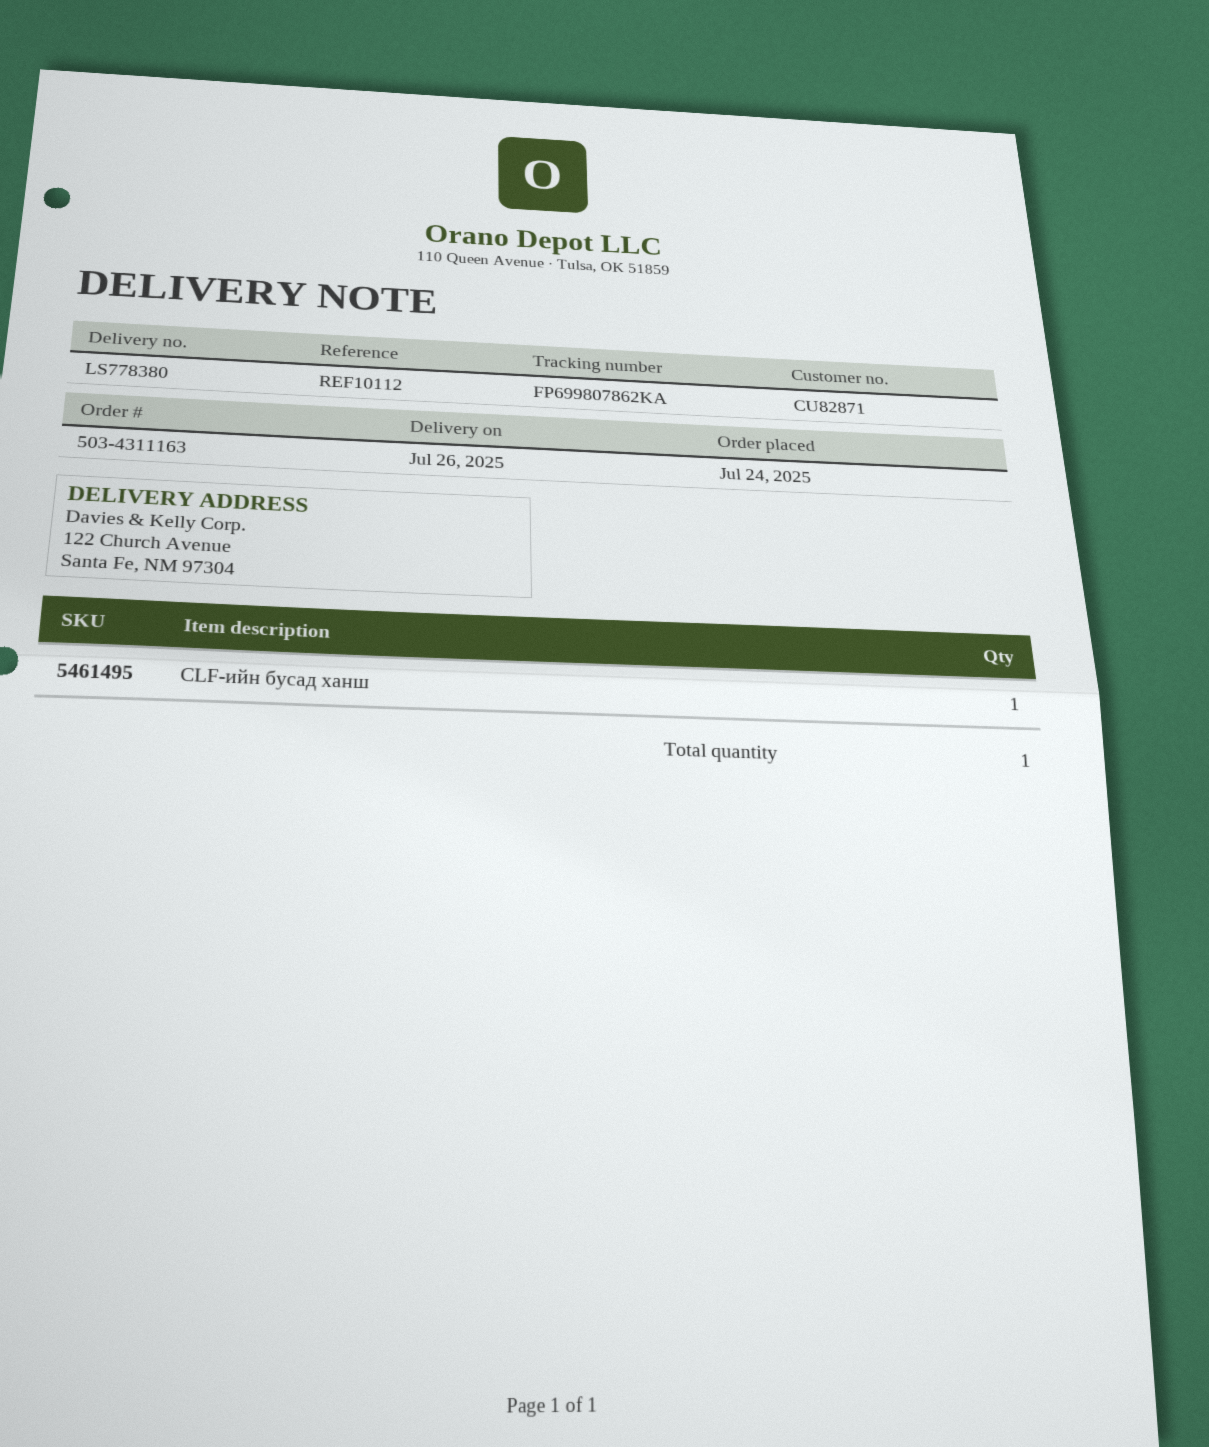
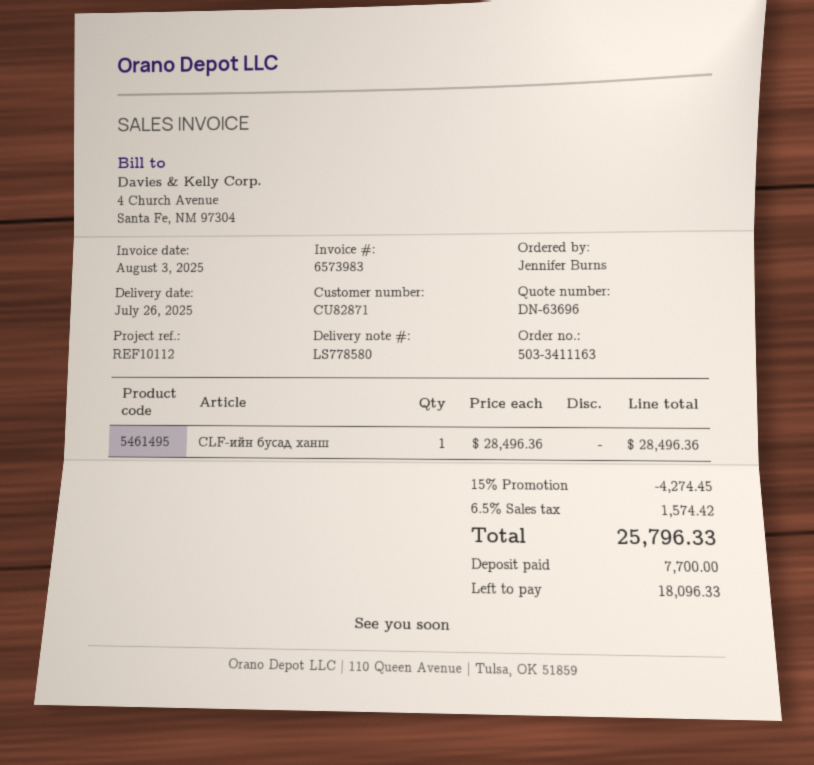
order number: 503-4311163 -> 503-3411163
delivery note number: LS778380 -> LS778580

